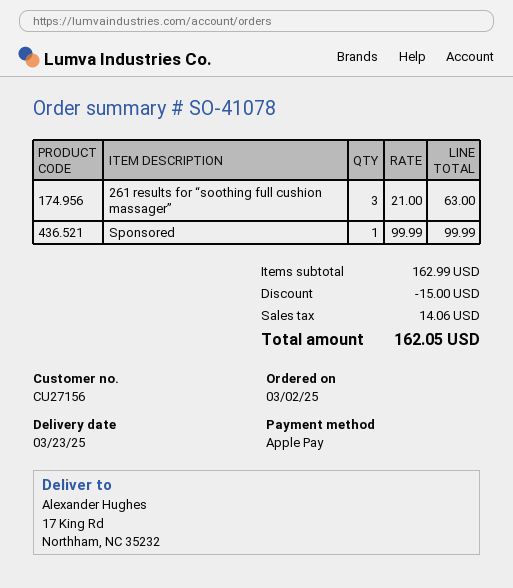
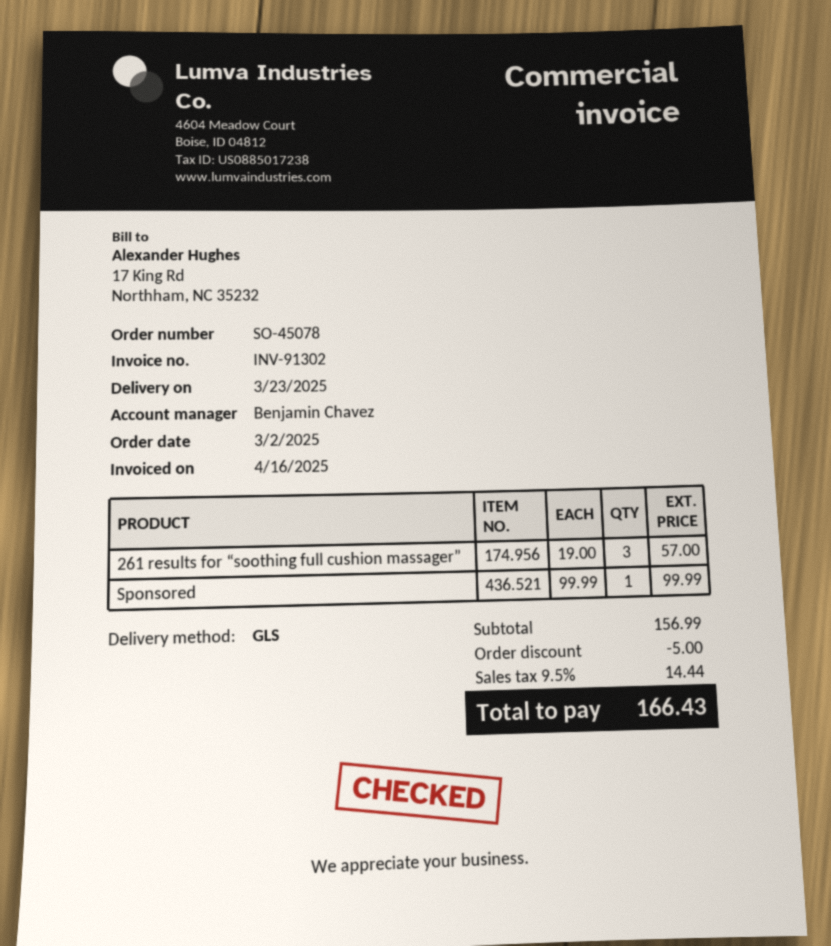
order number: SO-41078 -> SO-45078
261 results for “soothing full cushion massager”: 3 x 21.00 = 63.00 -> 3 x 19.00 = 57.00
subtotal: 162.99 -> 156.99
discount: 15.00 -> 5.00
tax: 14.06 -> 14.44
total: 162.05 -> 166.43

